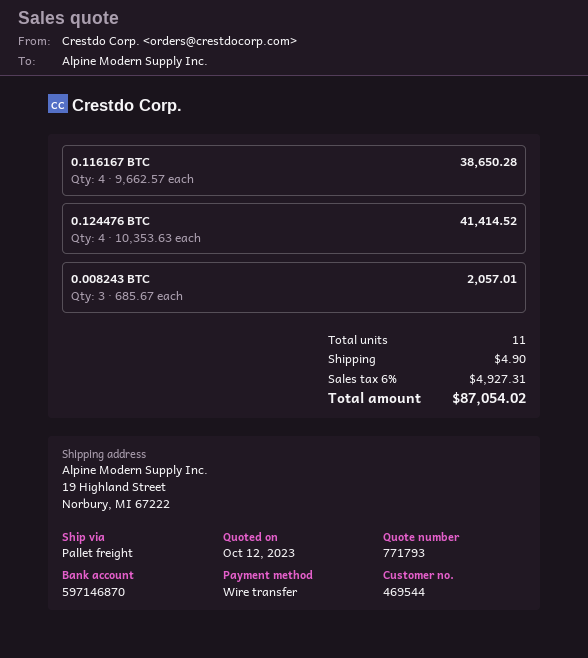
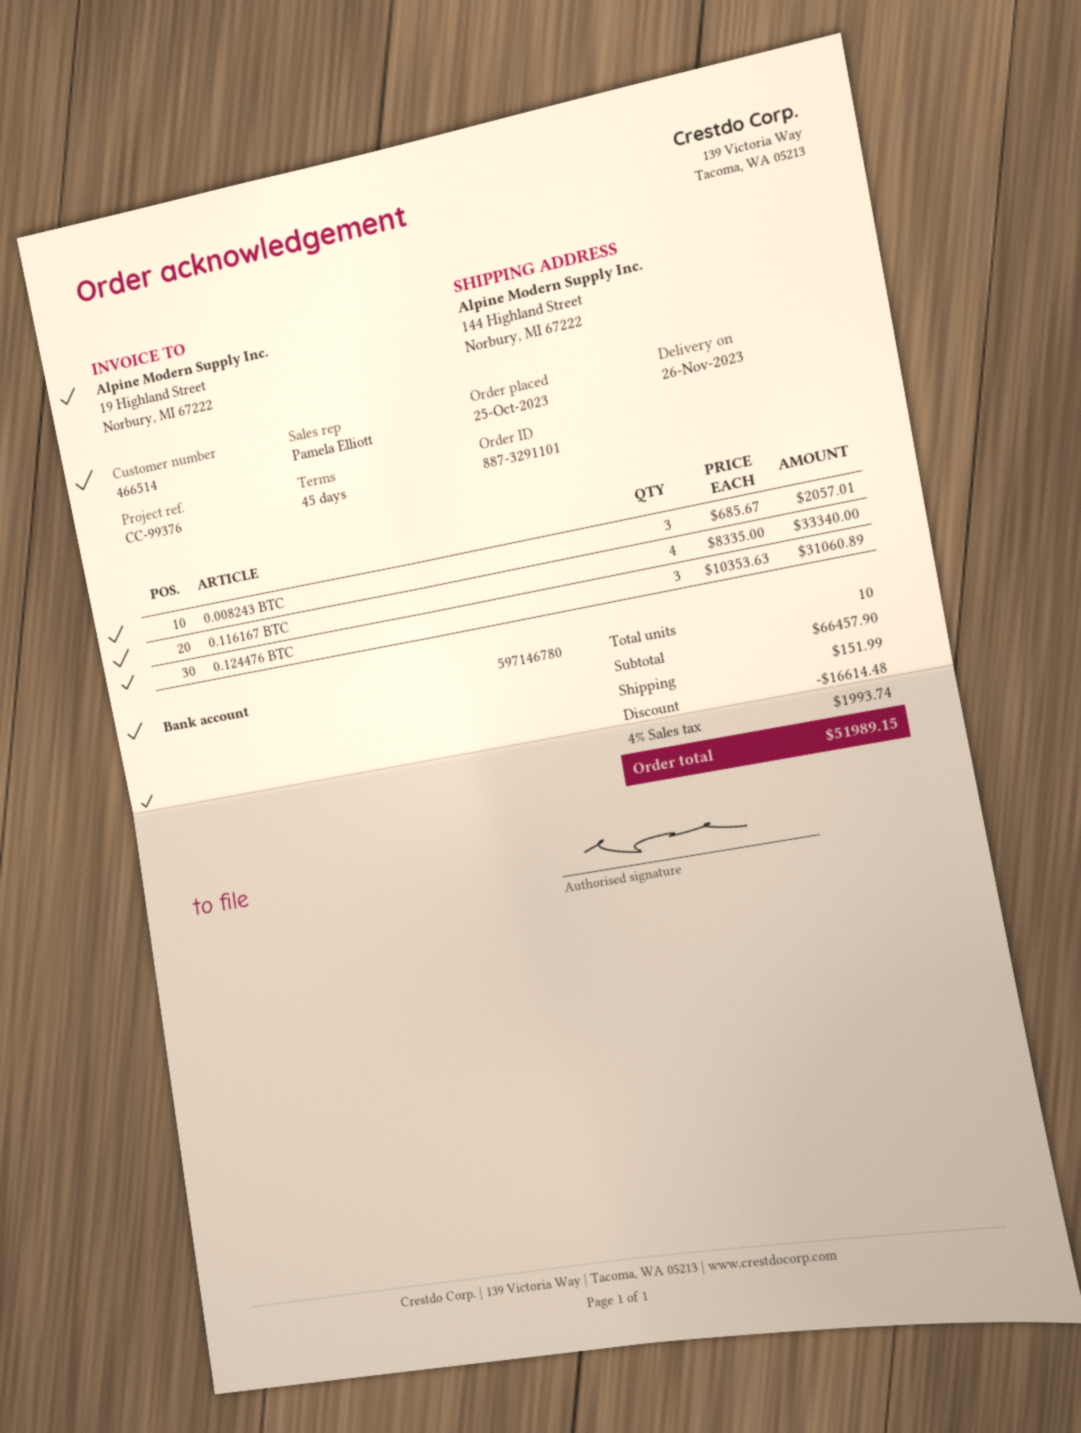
customer number: 469544 -> 466514
bank account: 597146870 -> 597146780
ship to: 19 Highland Street, Norbury, MI 67222 -> 144 Highland Street, Norbury, MI 67222
0.116167 BTC: 4 x 9662.57 = 38650.28 -> 4 x 8335.00 = 33340.00
0.124476 BTC: 4 x 10353.63 = 41414.52 -> 3 x 10353.63 = 31060.89
total quantity: 11 -> 10
discount: none -> 16614.48
shipping: 4.90 -> 151.99
tax: 6% = 4927.31 -> 4% = 1993.74
total: 87054.02 -> 51989.15

